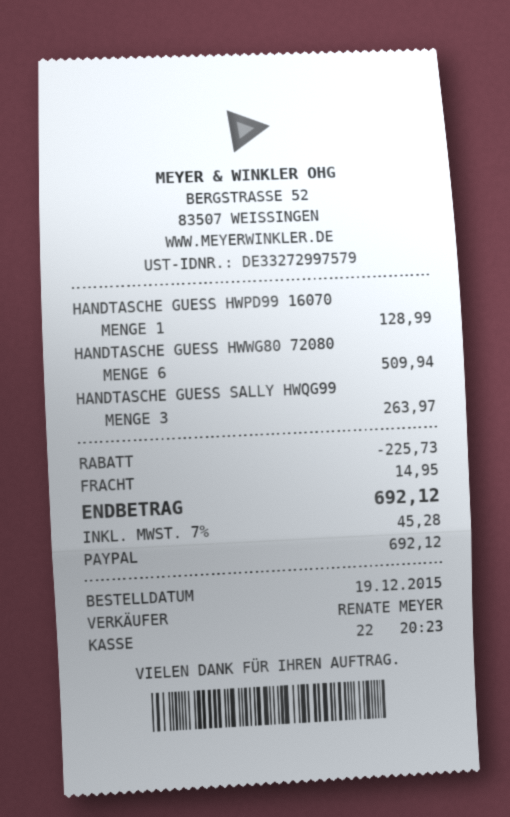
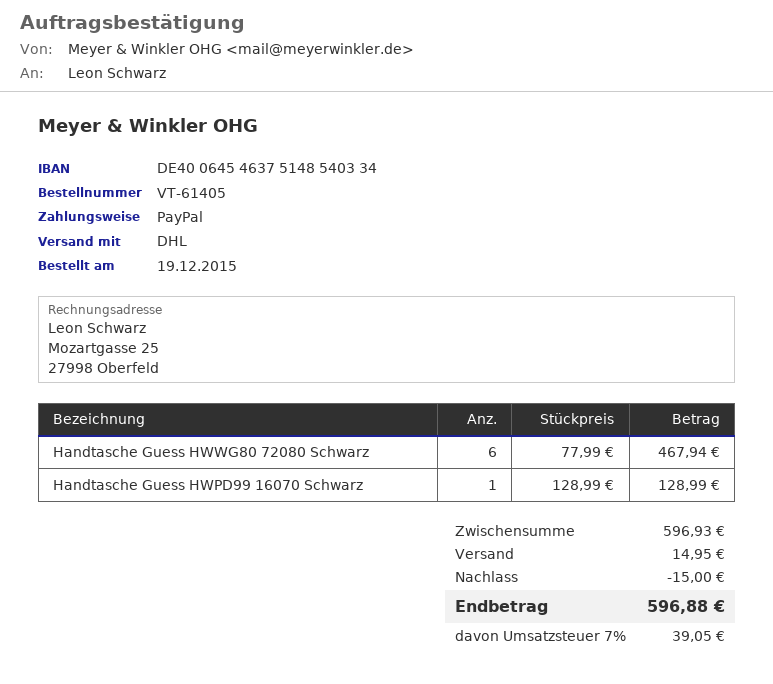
HANDTASCHE GUESS HWWG80 72080: 6 for 509.94 -> 6 for 467.94
HANDTASCHE GUESS SALLY HWQG99: 3 for 263.97 -> none
discount: 225.73 -> 15.00
tax: 7% = 45.28 -> 7% = 39.05
total: 692.12 -> 596.88

